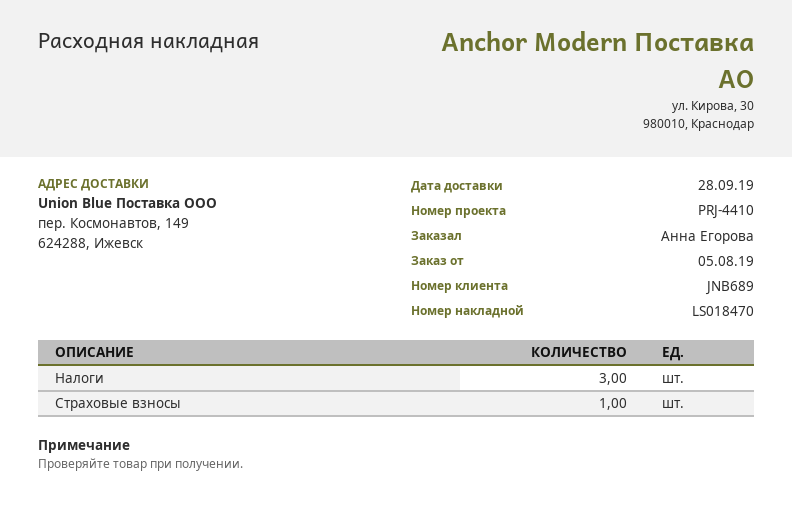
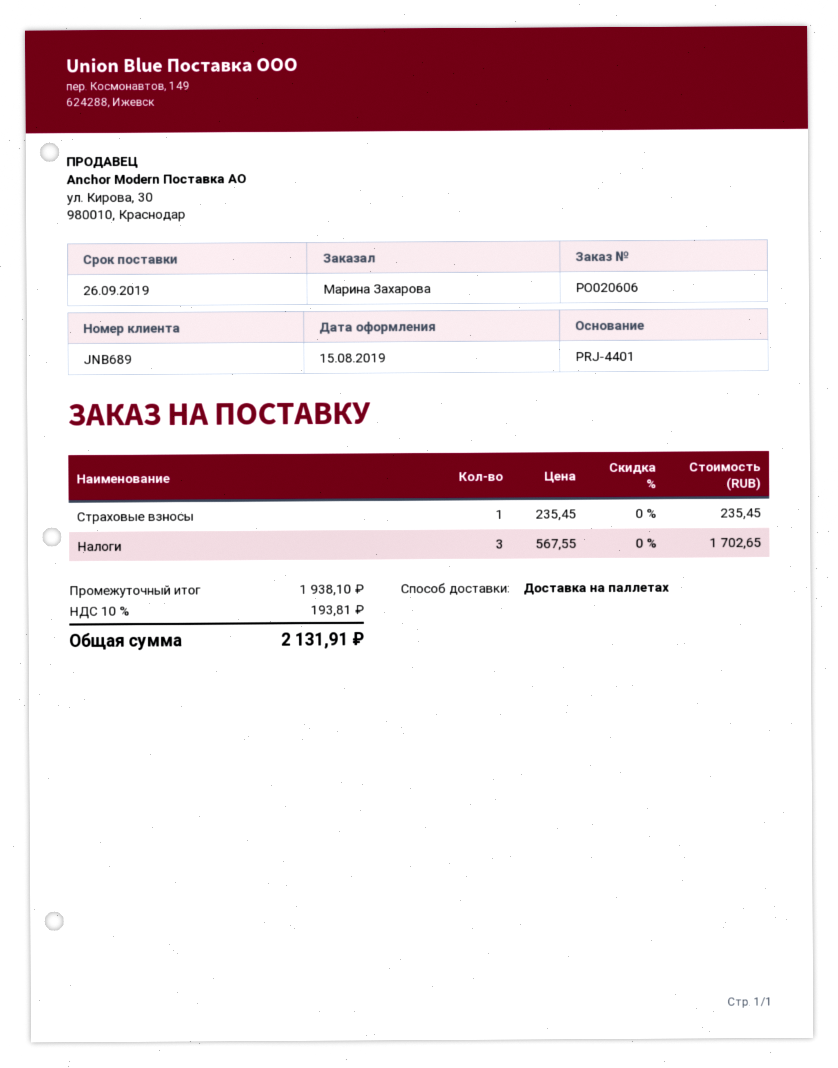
order date: 2019-08-05 -> 2019-08-15
delivery date: 2019-09-28 -> 2019-09-26
reference: PRJ-4410 -> PRJ-4401
ordered by: Анна Егорова -> Марина Захарова

